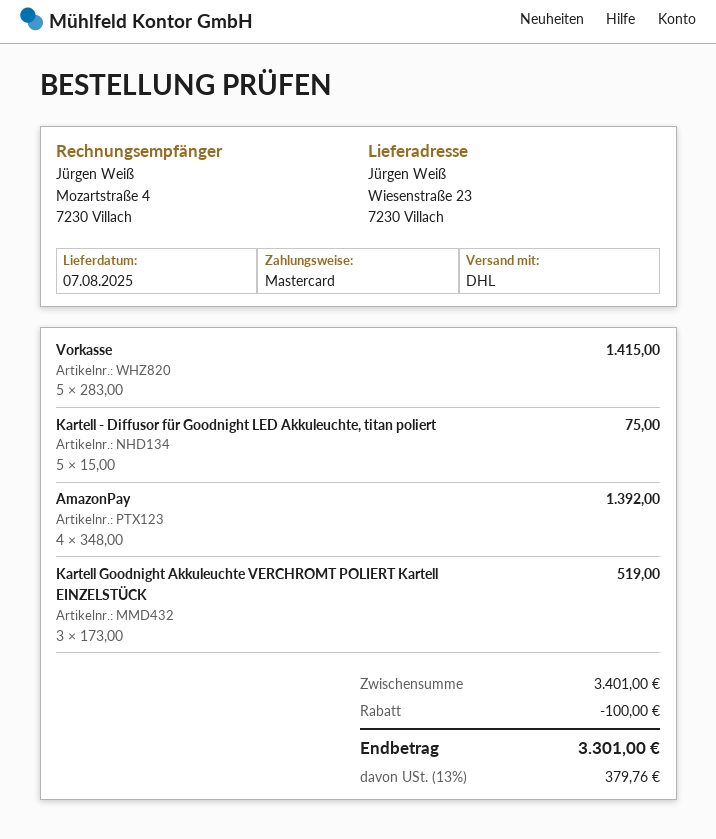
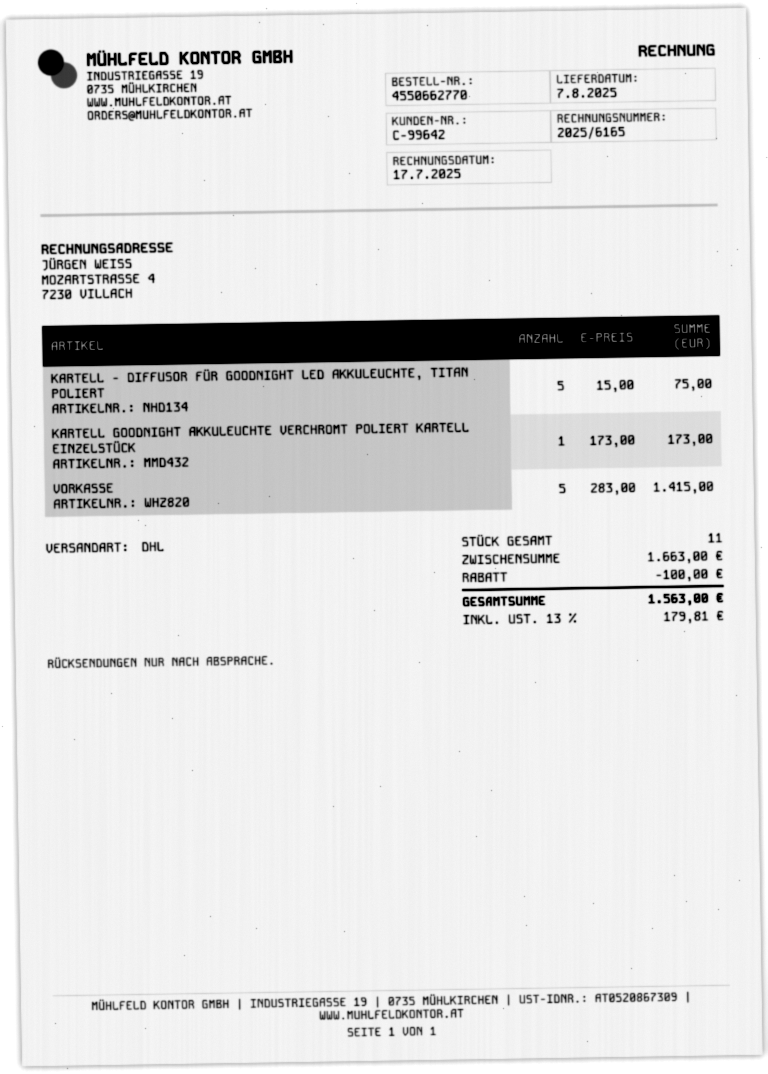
AmazonPay: 4 x 348.00 = 1392.00 -> none
Kartell Goodnight Akkuleuchte VERCHROMT POLIERT Kartell EINZELSTÜCK: 3 x 173.00 = 519.00 -> 1 x 173.00 = 173.00
subtotal: 3401.00 -> 1663.00
tax: 13% = 379.76 -> 13% = 179.81
total: 3301.00 -> 1563.00

